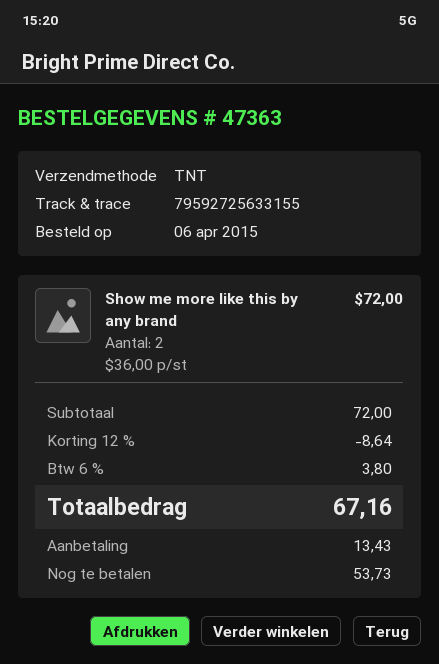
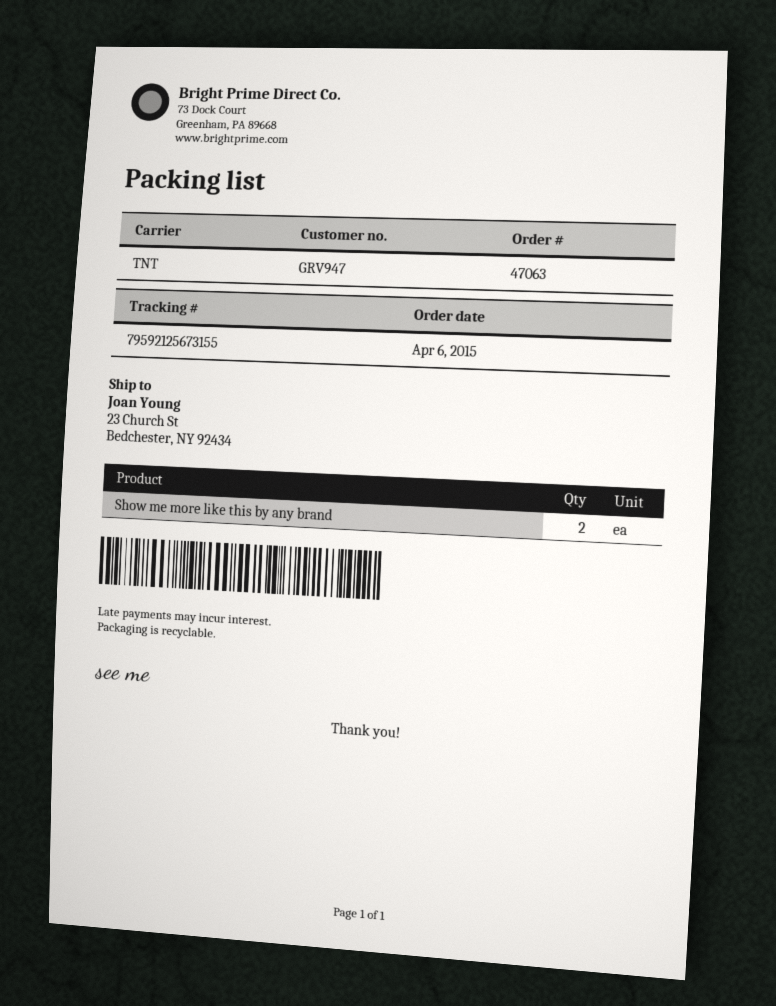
order number: 47363 -> 47063
tracking number: 79592725633155 -> 79592125673155

